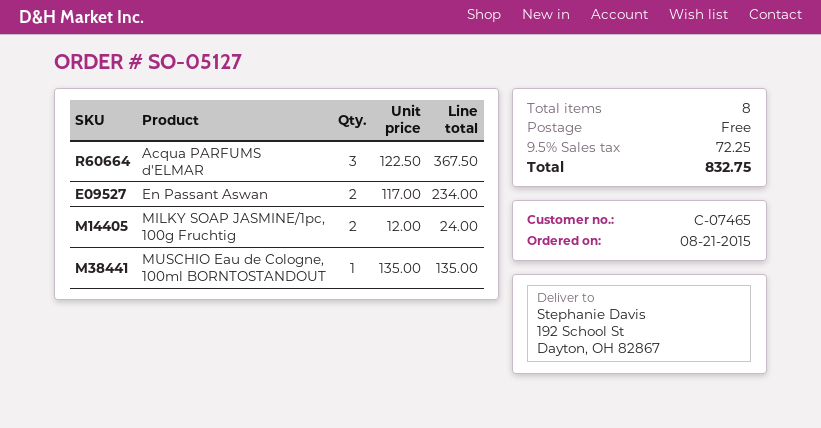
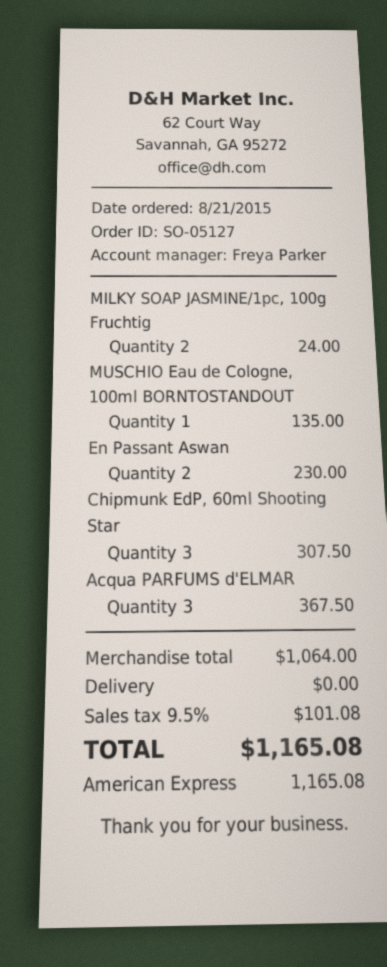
En Passant Aswan: 2 for 234.00 -> 2 for 230.00
Chipmunk EdP, 60ml Shooting Star: none -> 3 for 307.50
tax: 9.5% = 72.25 -> 9.5% = 101.08
total: 832.75 -> 1165.08

